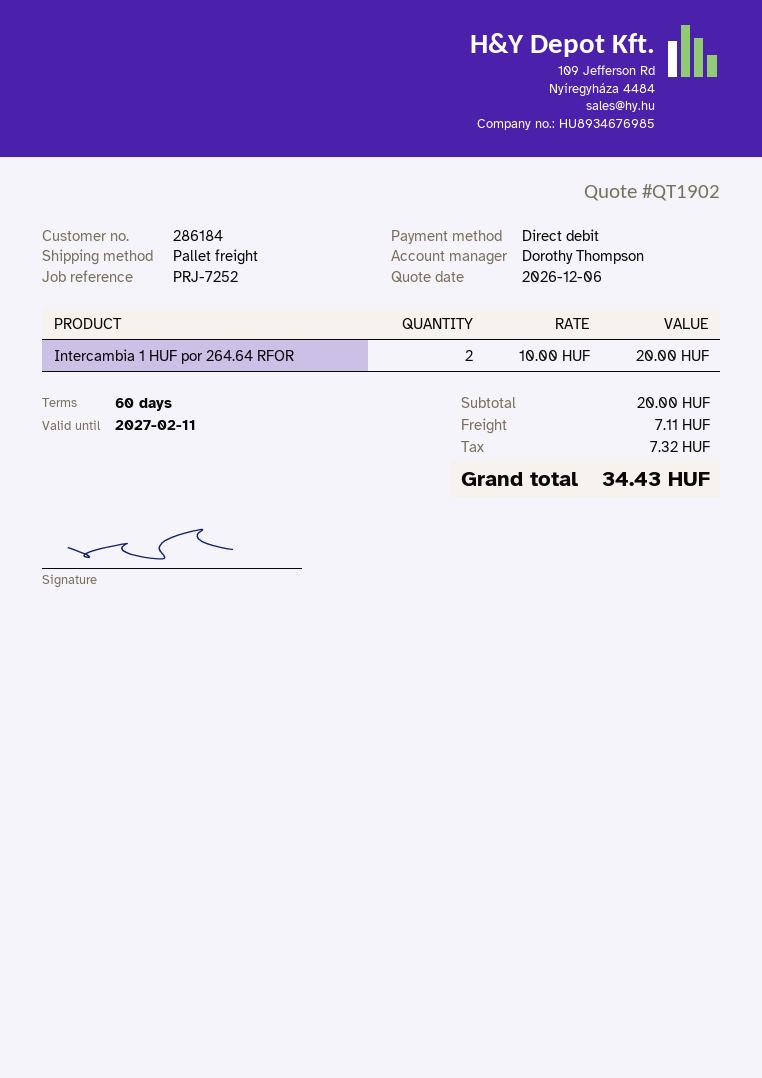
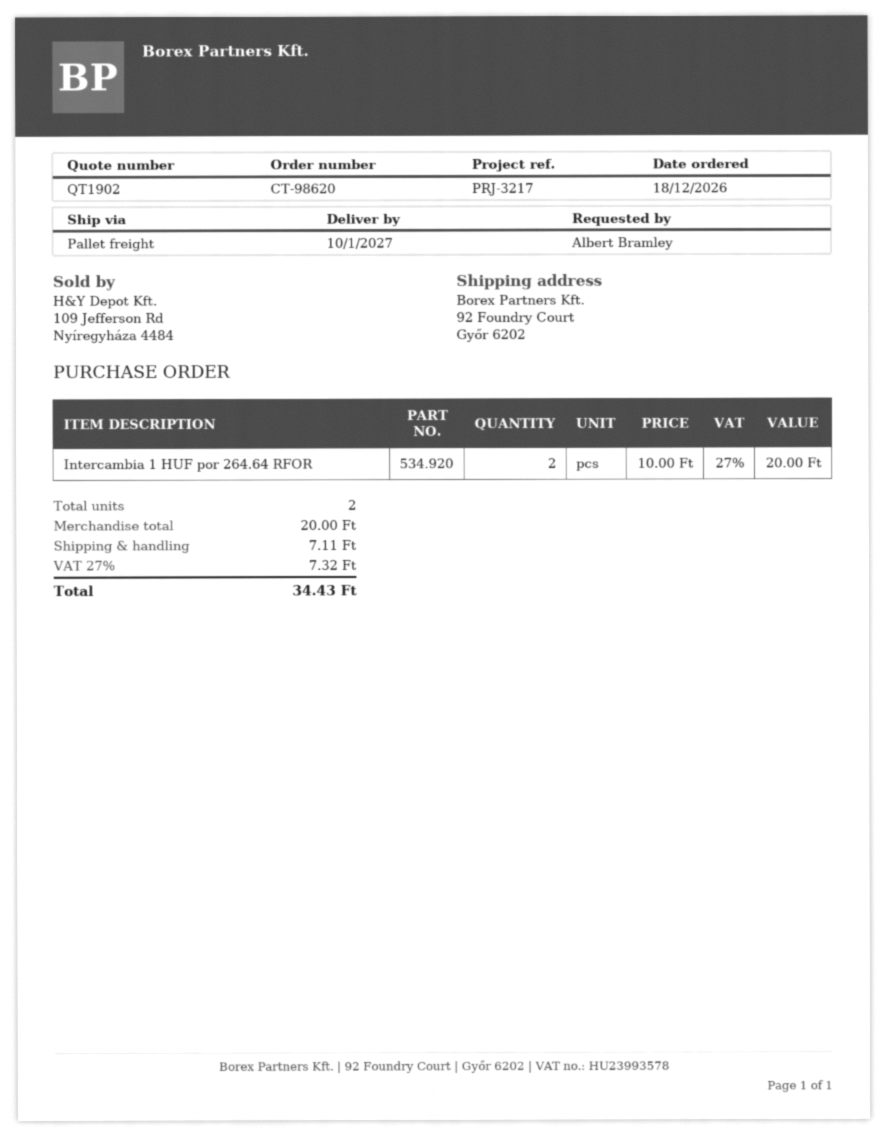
reference: PRJ-7252 -> PRJ-3217

